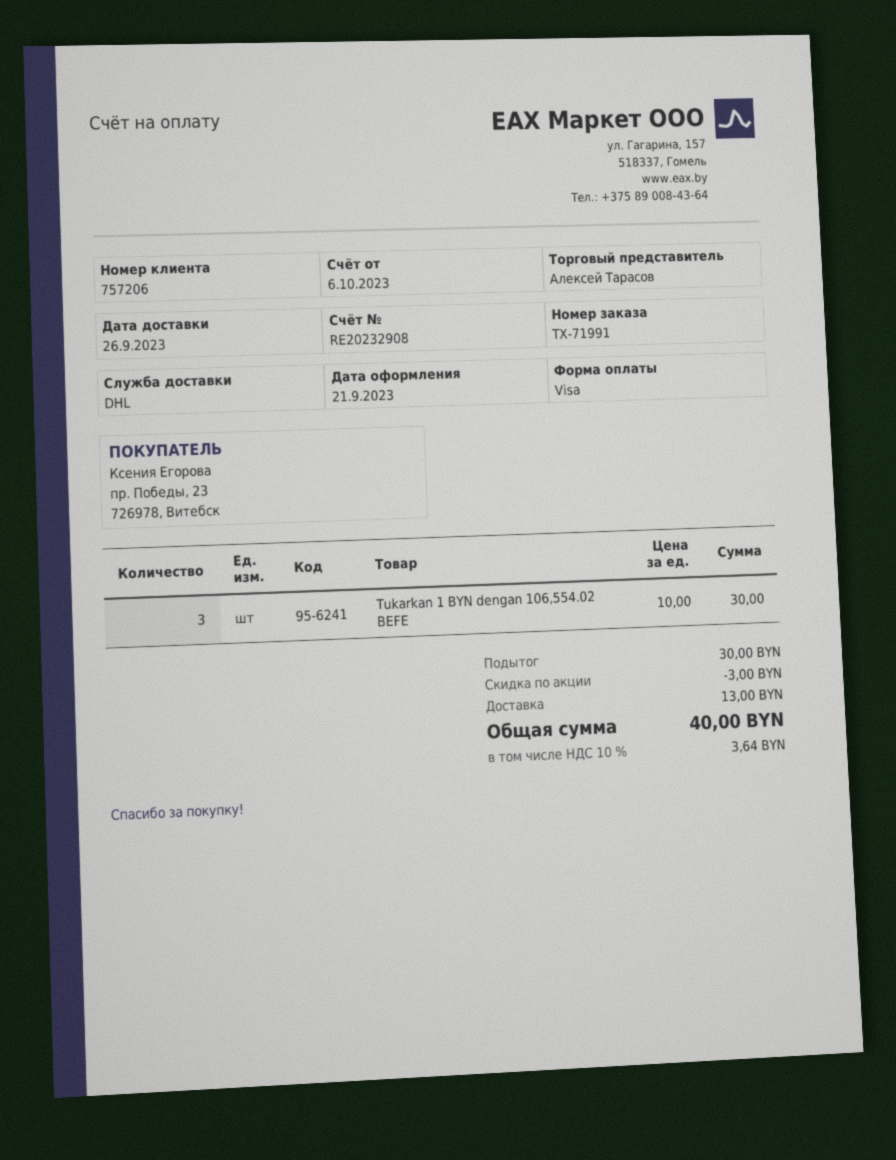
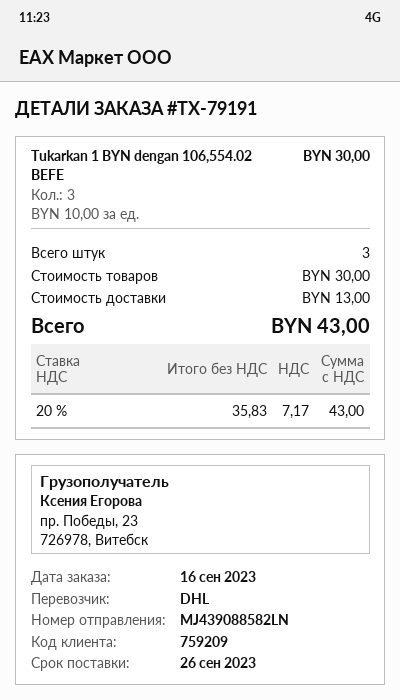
order number: TX-71991 -> TX-79191
order date: 2023-09-21 -> 2023-09-16
customer number: 757206 -> 759209
discount: 3.00 -> none
tax: 10% = 3.64 -> 20% = 7.17
total: 40.00 -> 43.00

